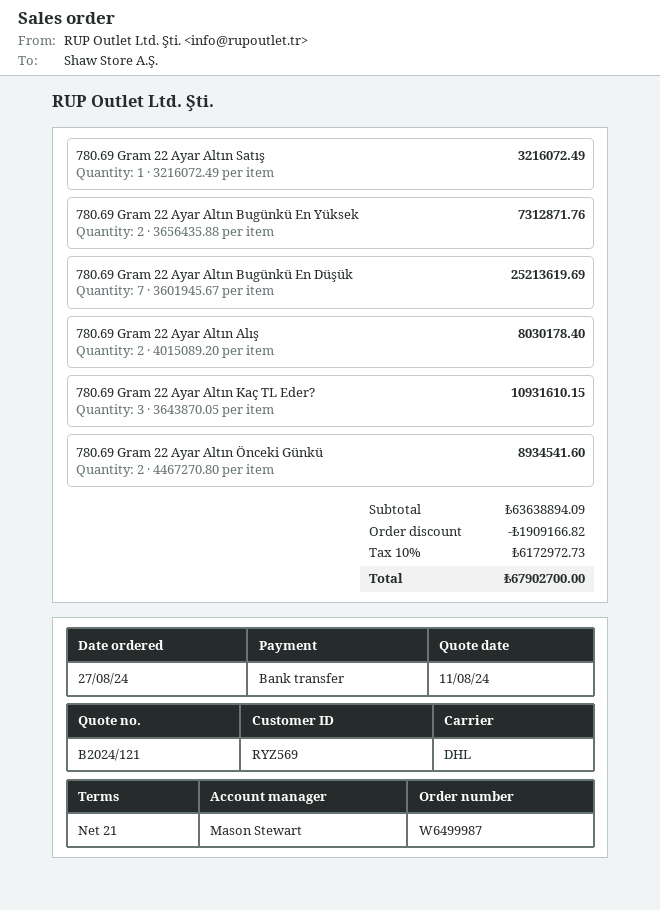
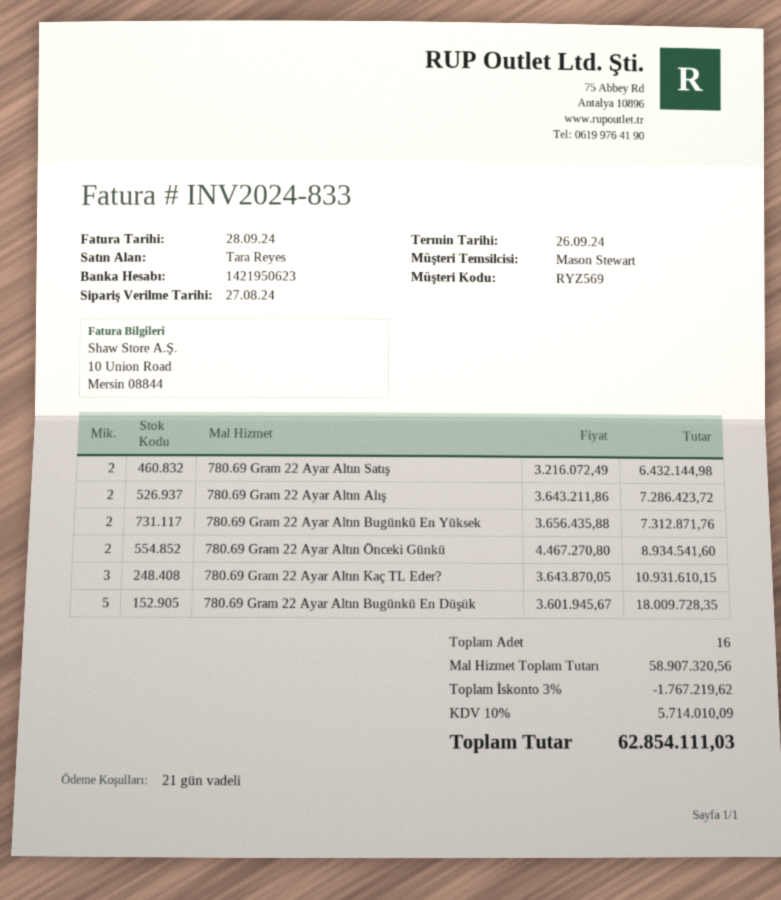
780.69 Gram 22 Ayar Altın Satış: 1 x 3216072.49 = 3216072.49 -> 2 x 3216072.49 = 6432144.98
780.69 Gram 22 Ayar Altın Bugünkü En Düşük: 7 x 3601945.67 = 25213619.69 -> 5 x 3601945.67 = 18009728.35
780.69 Gram 22 Ayar Altın Alış: 2 x 4015089.20 = 8030178.40 -> 2 x 3643211.86 = 7286423.72
subtotal: 63638894.09 -> 58907320.56
discount: 1909166.82 -> 1767219.62
tax: 10% = 6172972.73 -> 10% = 5714010.09
total: 67902700.00 -> 62854111.03

